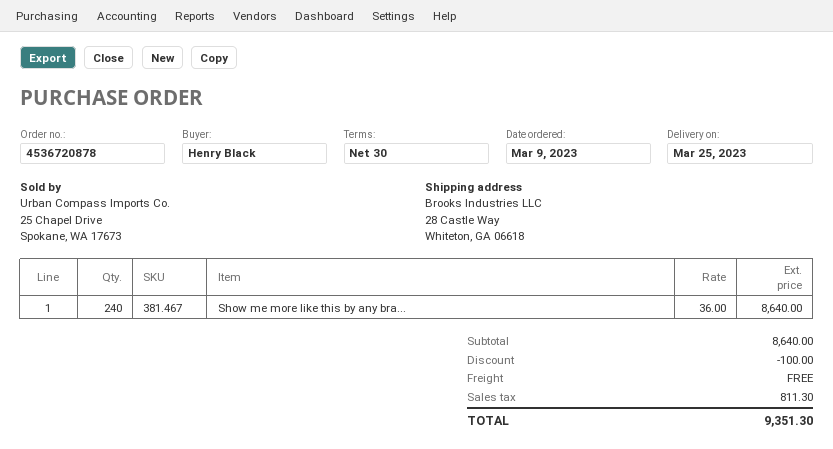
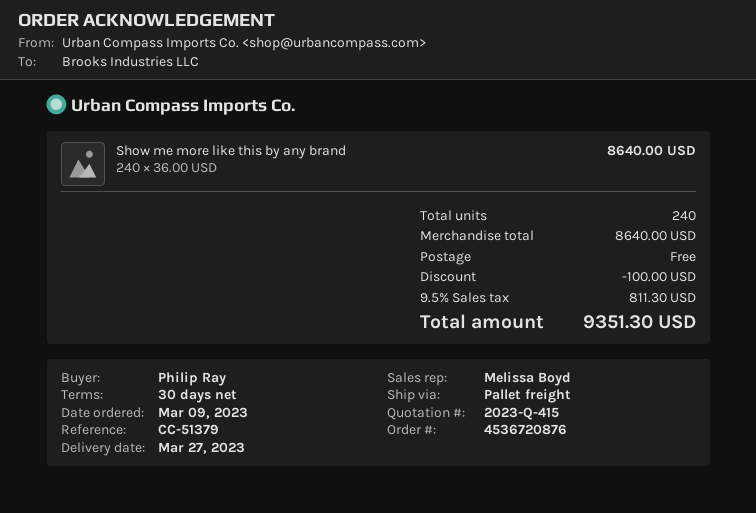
order number: 4536720878 -> 4536720876
delivery date: 2023-03-25 -> 2023-03-27
ordered by: Henry Black -> Philip Ray

